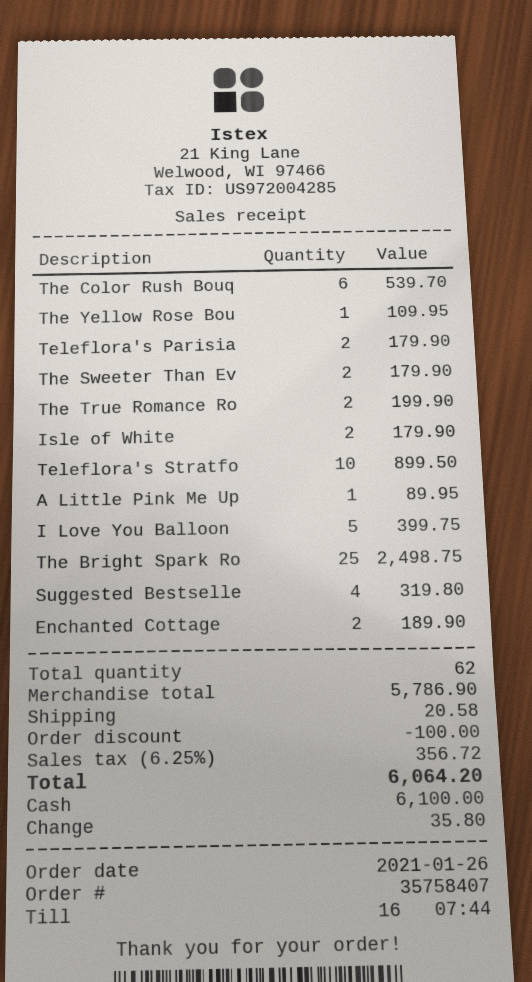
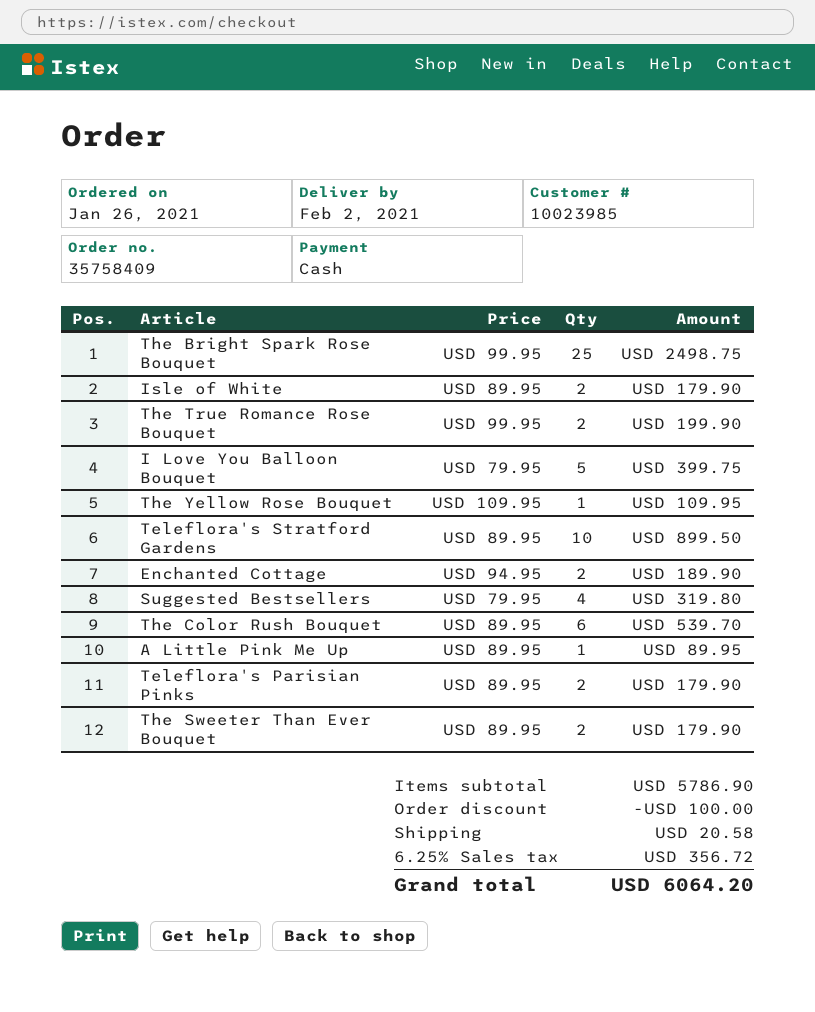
order number: 35758407 -> 35758409

